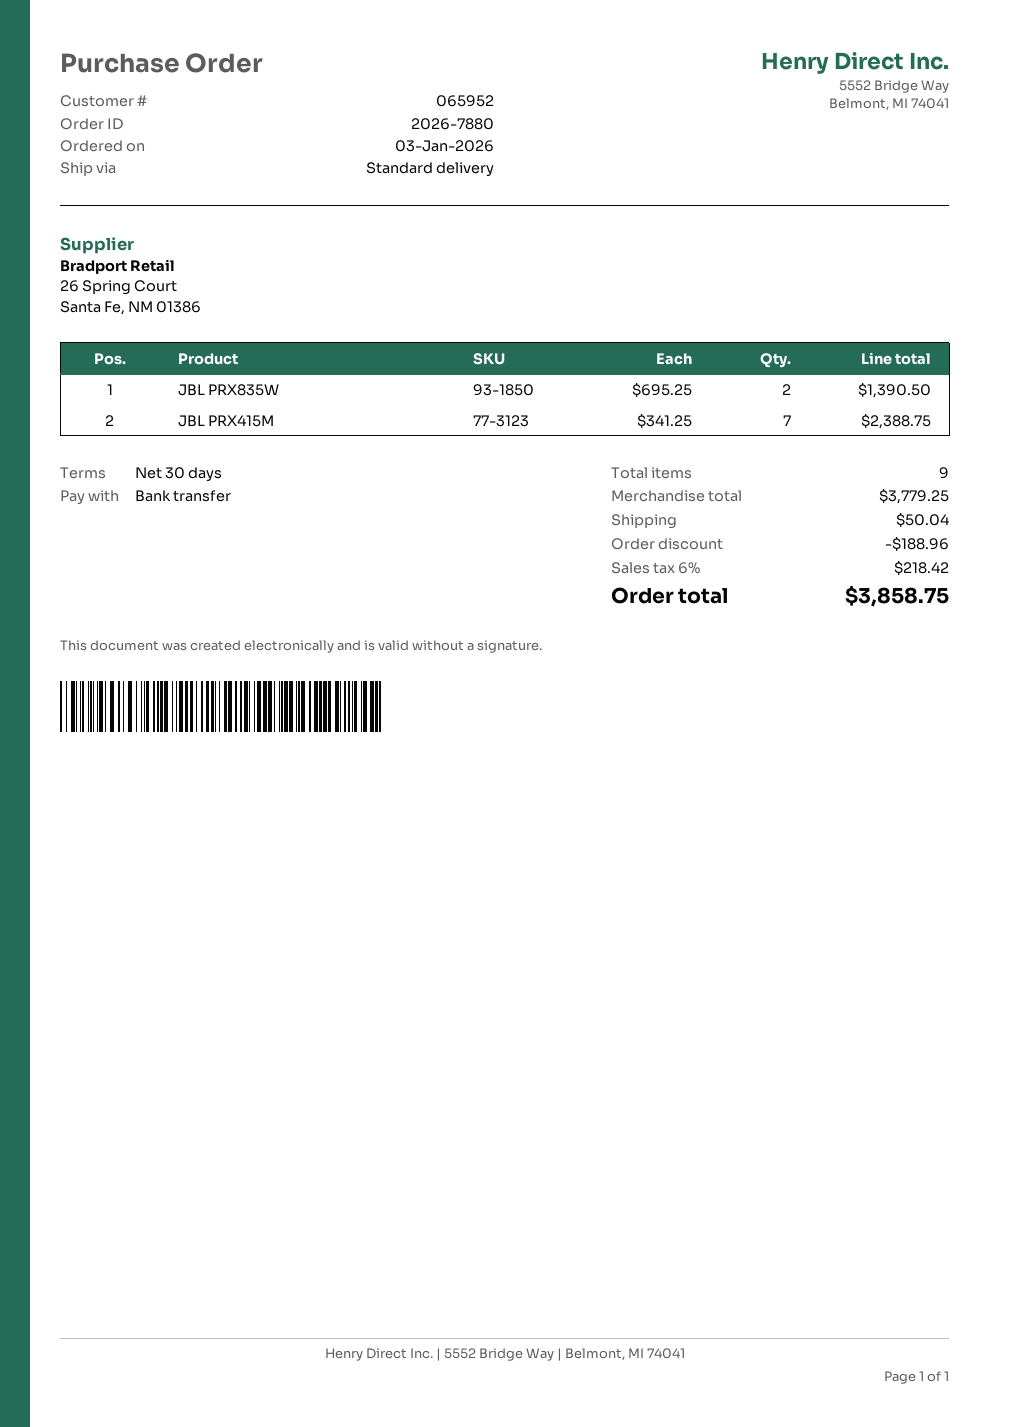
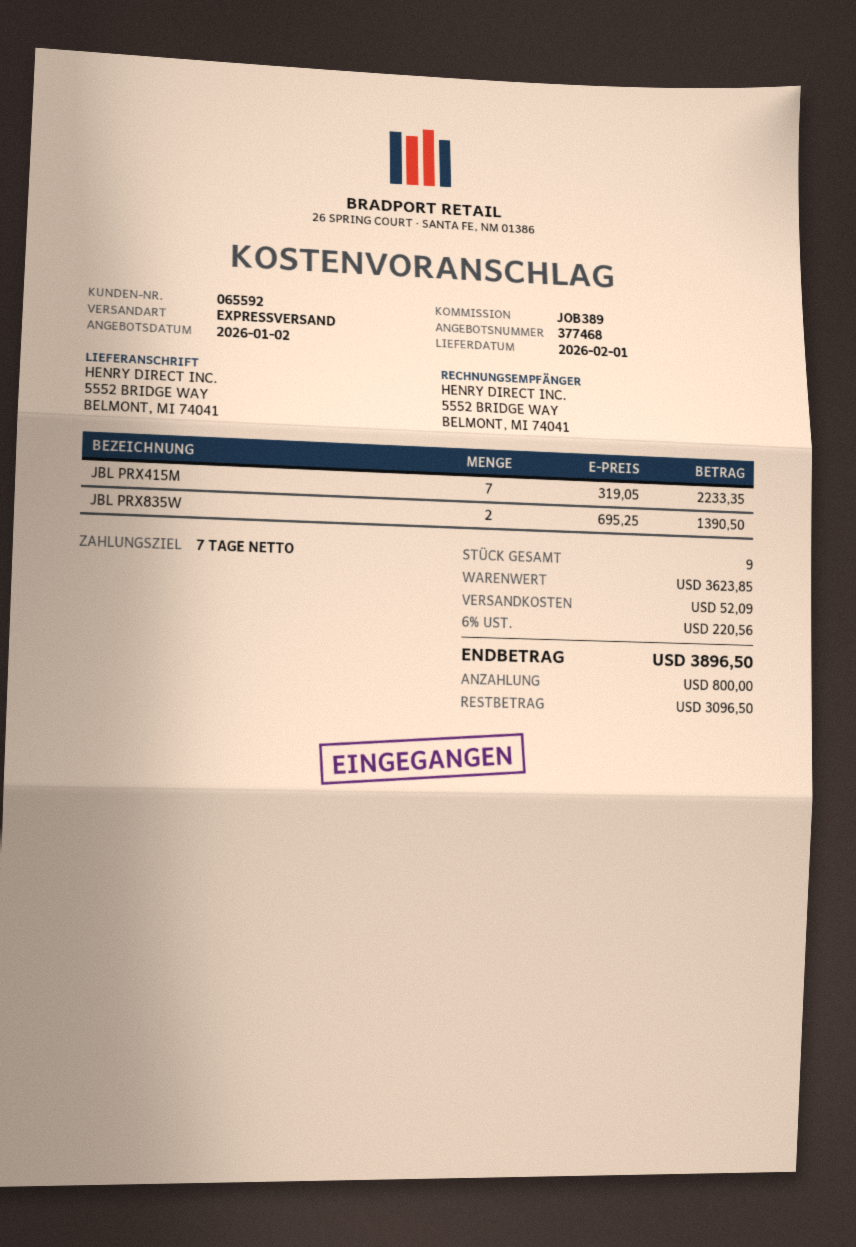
payment terms: 30 days -> 7 days
customer number: 065952 -> 065592
shipping method: standard -> express
JBL PRX415M: 7 x 341.25 = 2388.75 -> 7 x 319.05 = 2233.35
subtotal: 3779.25 -> 3623.85
discount: 188.96 -> none
shipping: 50.04 -> 52.09
tax: 6% = 218.42 -> 6% = 220.56
total: 3858.75 -> 3896.50

